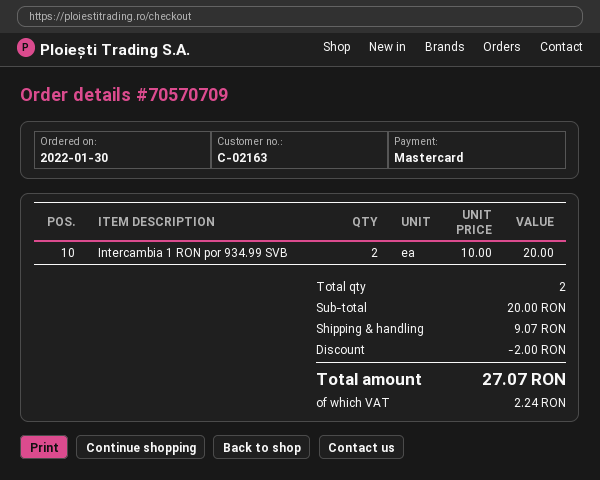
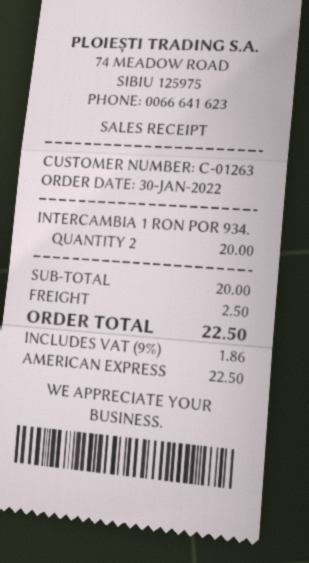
customer number: C-02163 -> C-01263
payment method: Mastercard -> American Express
discount: 2.00 -> none
shipping: 9.07 -> 2.50
tax: 2.24 -> 1.86
total: 27.07 -> 22.50

